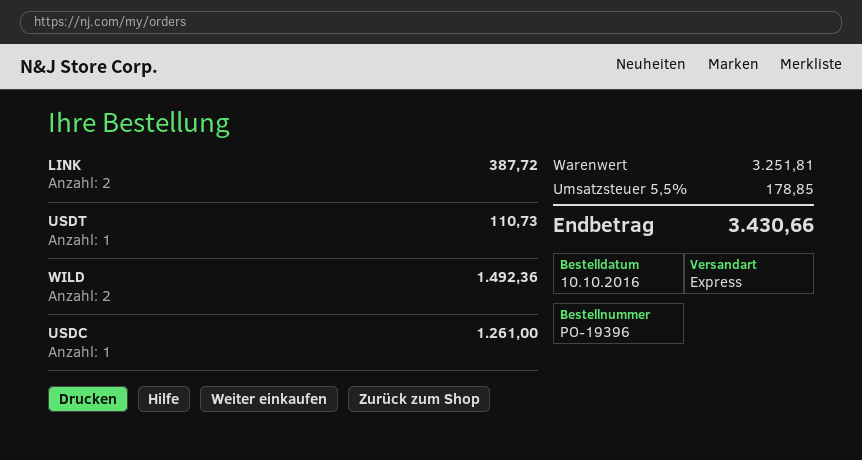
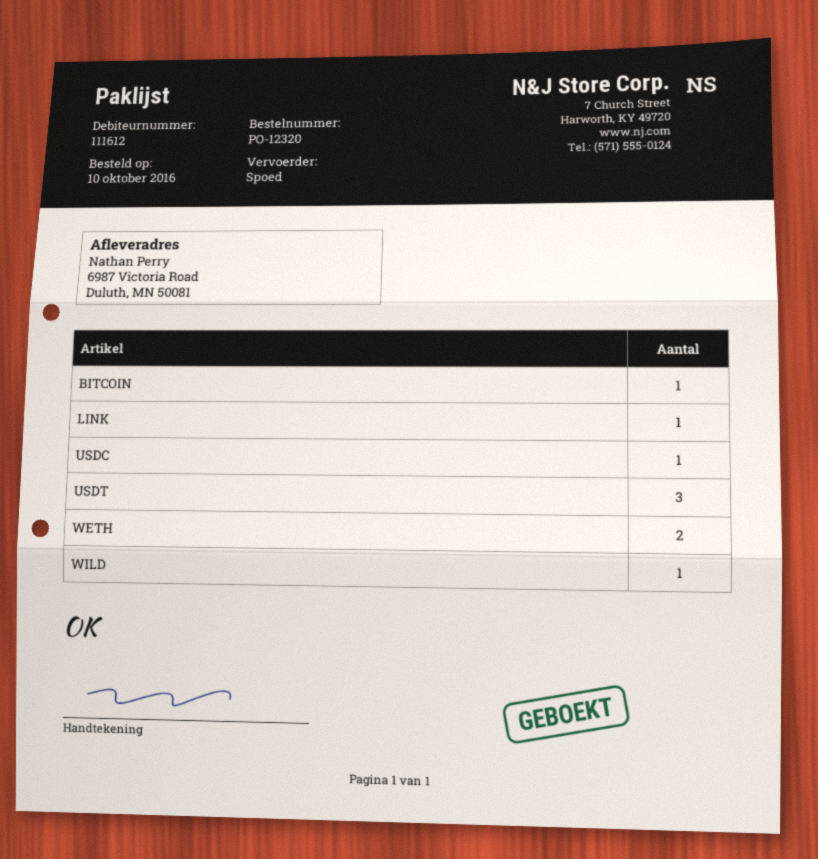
order number: PO-19396 -> PO-12320
LINK: 2 -> 1
USDT: 1 -> 3
WILD: 2 -> 1
BITCOIN: none -> 1
WETH: none -> 2

